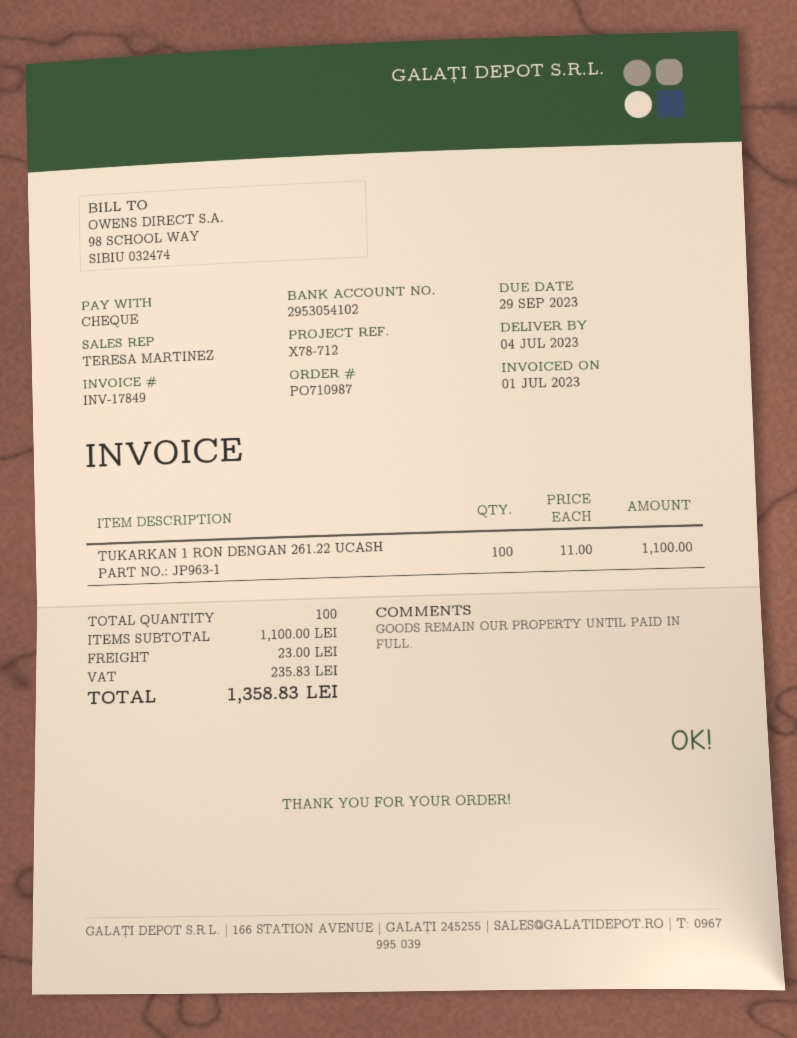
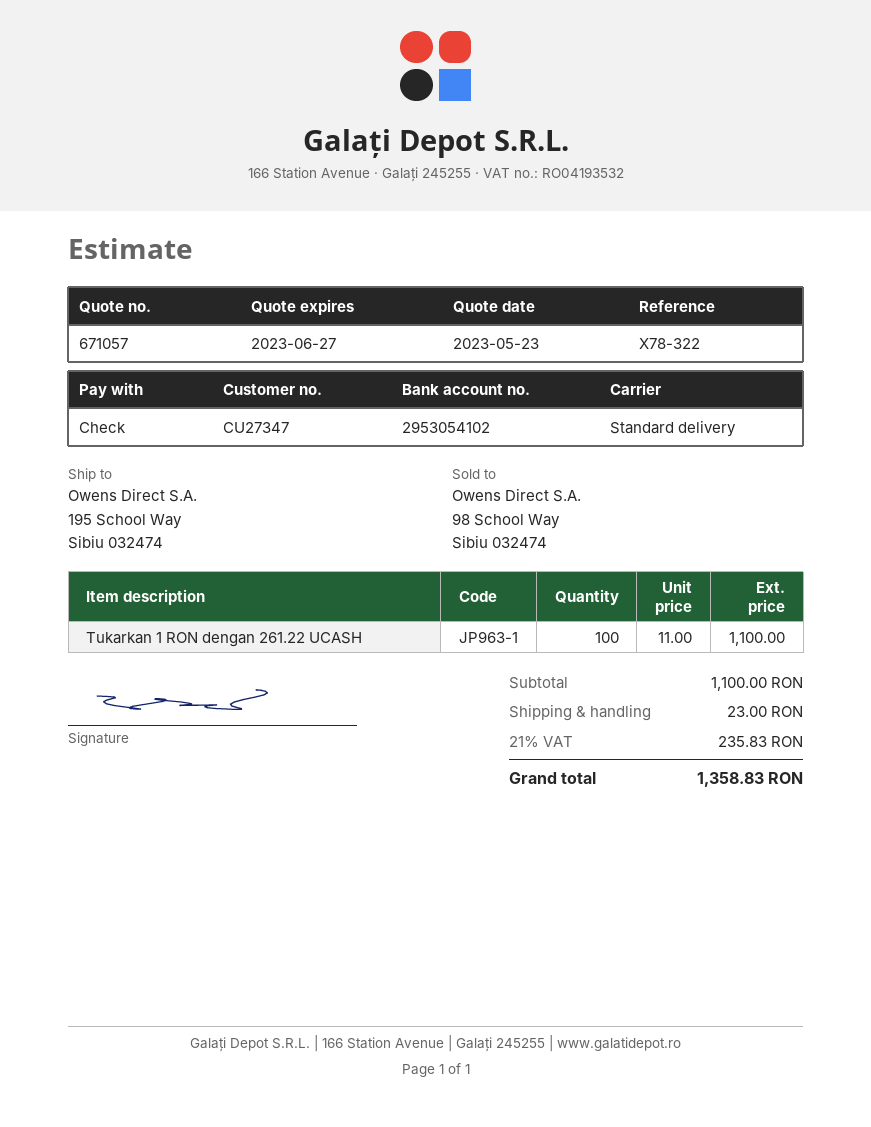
reference: X78-712 -> X78-322

